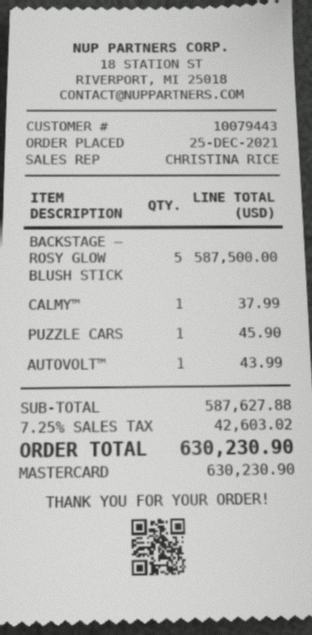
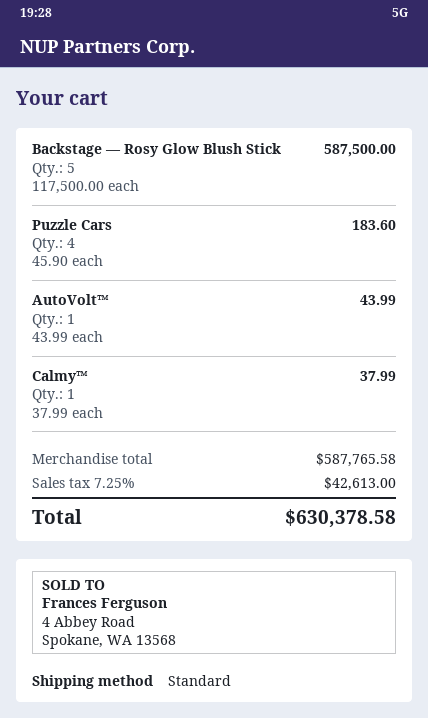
PUZZLE CARS: 1 for 45.90 -> 4 for 183.60
subtotal: 587627.88 -> 587765.58
tax: 7.25% = 42603.02 -> 7.25% = 42613.00
total: 630230.90 -> 630378.58

